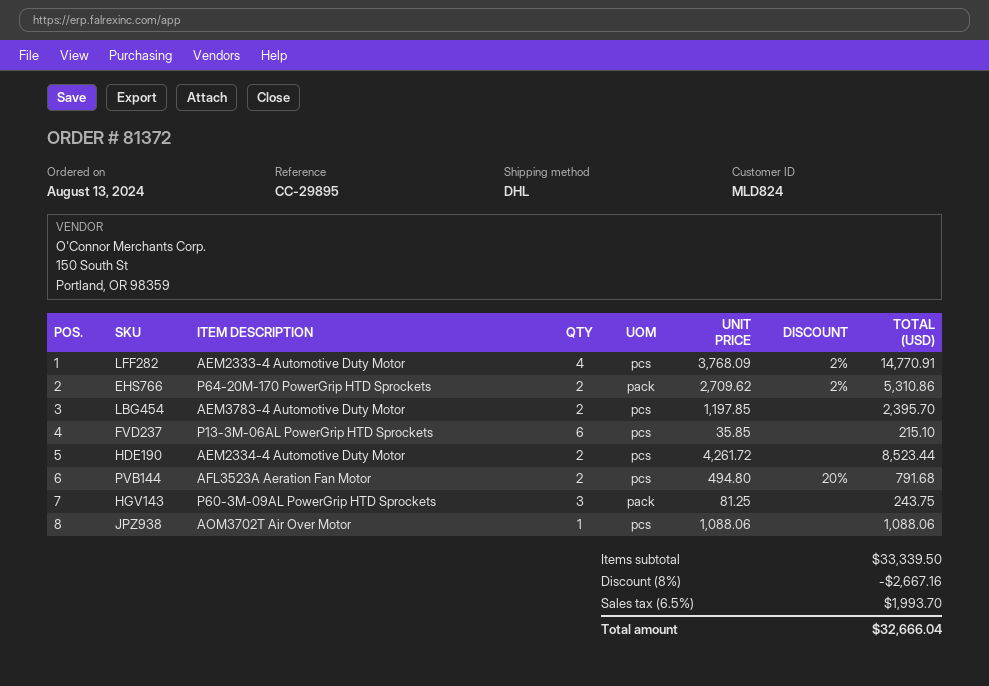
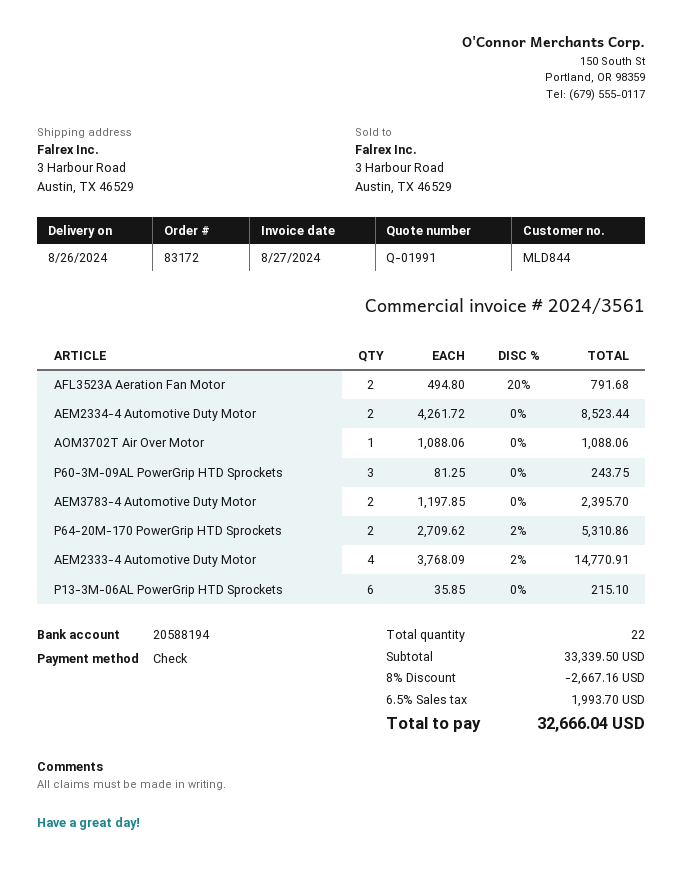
order number: 81372 -> 83172
customer number: MLD824 -> MLD844

